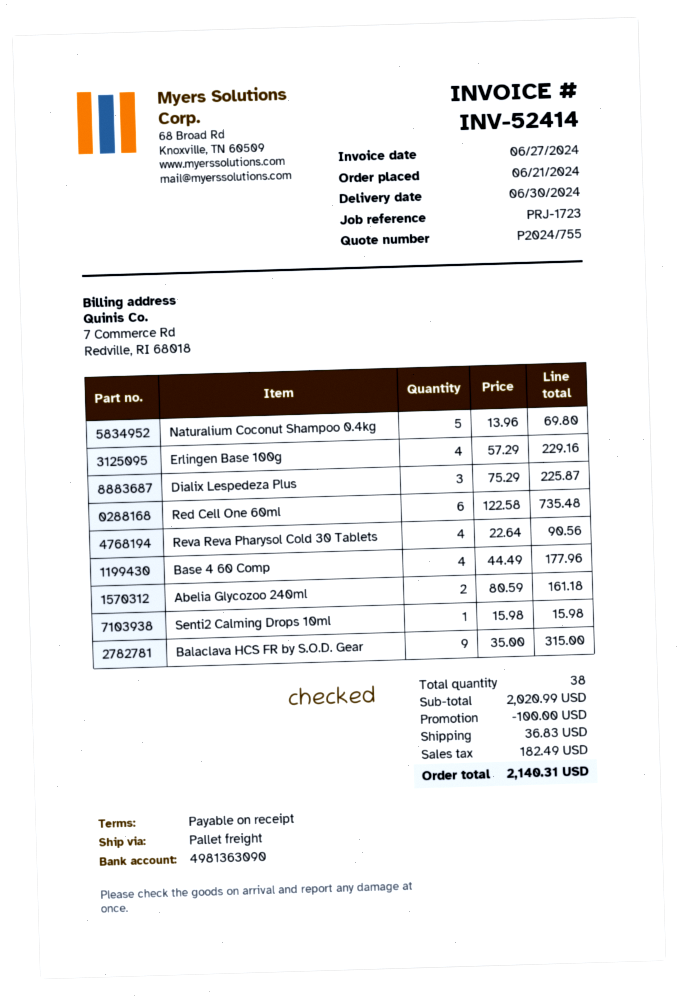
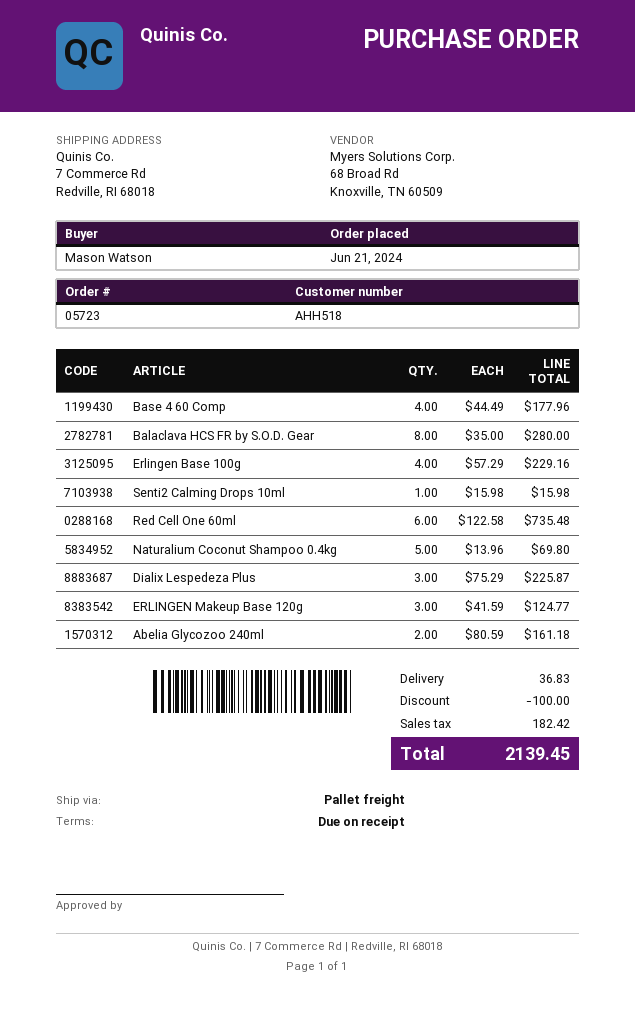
Reva Reva Pharysol Cold 30 Tablets: 4 x 22.64 = 90.56 -> none
Balaclava HCS FR by S.O.D. Gear: 9 x 35.00 = 315.00 -> 8 x 35.00 = 280.00
ERLINGEN Makeup Base 120g: none -> 3 x 41.59 = 124.77
tax: 182.49 -> 182.42
total: 2140.31 -> 2139.45

